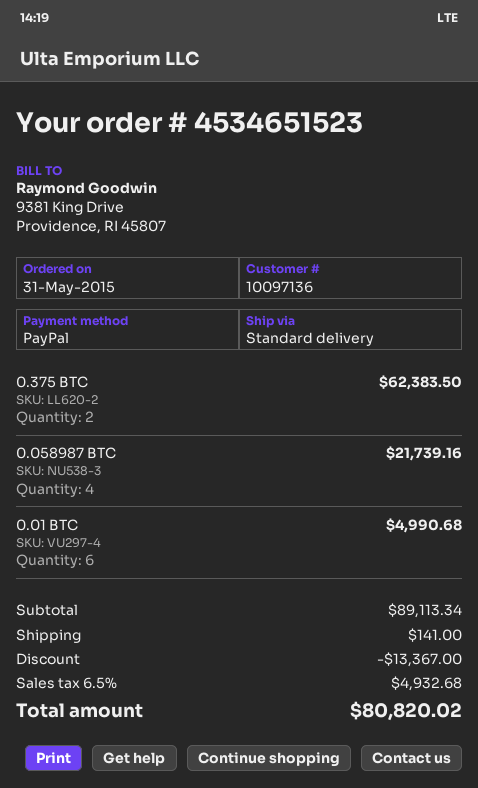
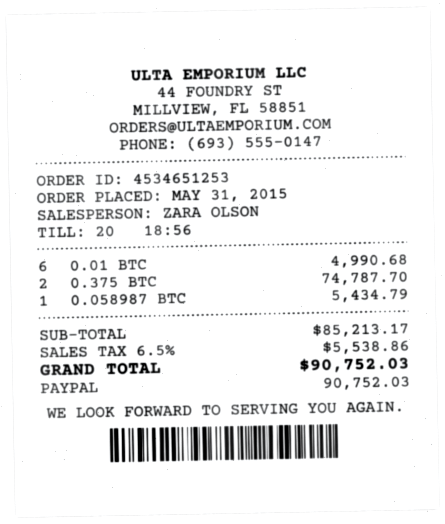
order number: 4534651523 -> 4534651253
0.375 BTC: 2 for 62383.50 -> 2 for 74787.70
0.058987 BTC: 4 for 21739.16 -> 1 for 5434.79
subtotal: 89113.34 -> 85213.17
discount: 13367.00 -> none
shipping: 141.00 -> none
tax: 6.5% = 4932.68 -> 6.5% = 5538.86
total: 80820.02 -> 90752.03

